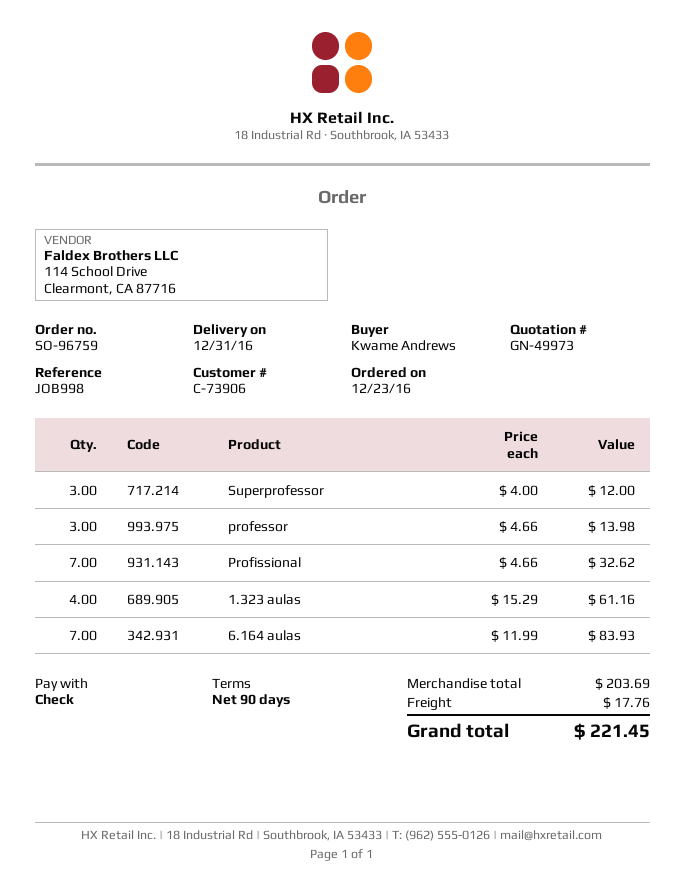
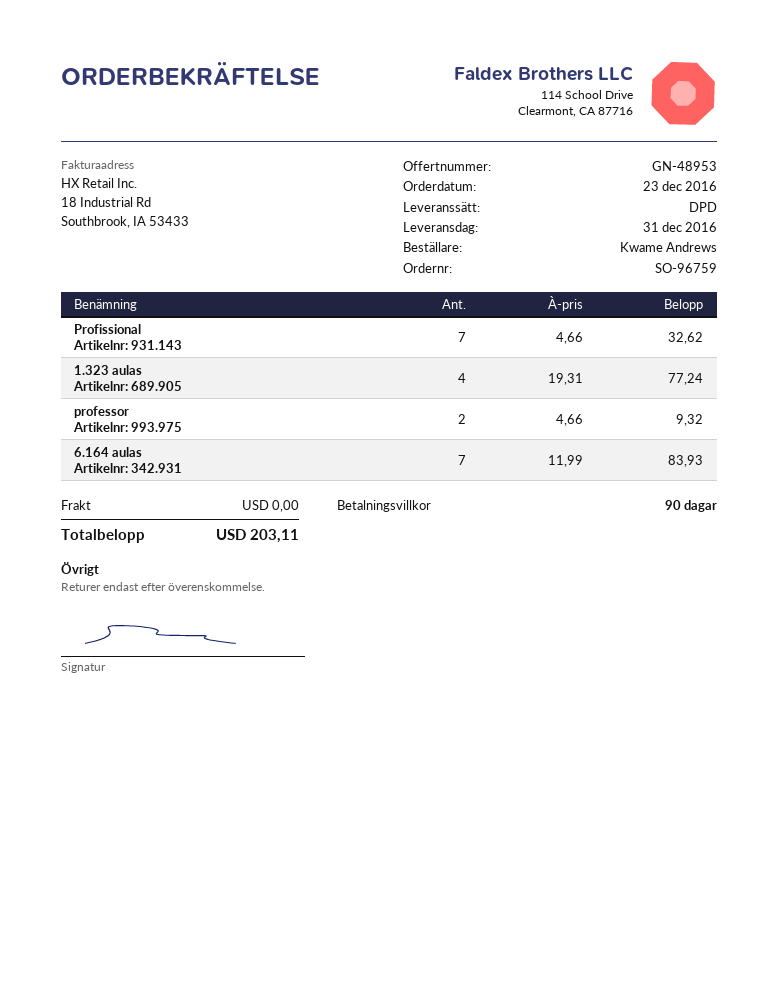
quote number: GN-49973 -> GN-48953
Superprofessor: 3 x 4.00 = 12.00 -> none
professor: 3 x 4.66 = 13.98 -> 2 x 4.66 = 9.32
1.323 aulas: 4 x 15.29 = 61.16 -> 4 x 19.31 = 77.24
shipping: 17.76 -> 0.00
total: 221.45 -> 203.11

